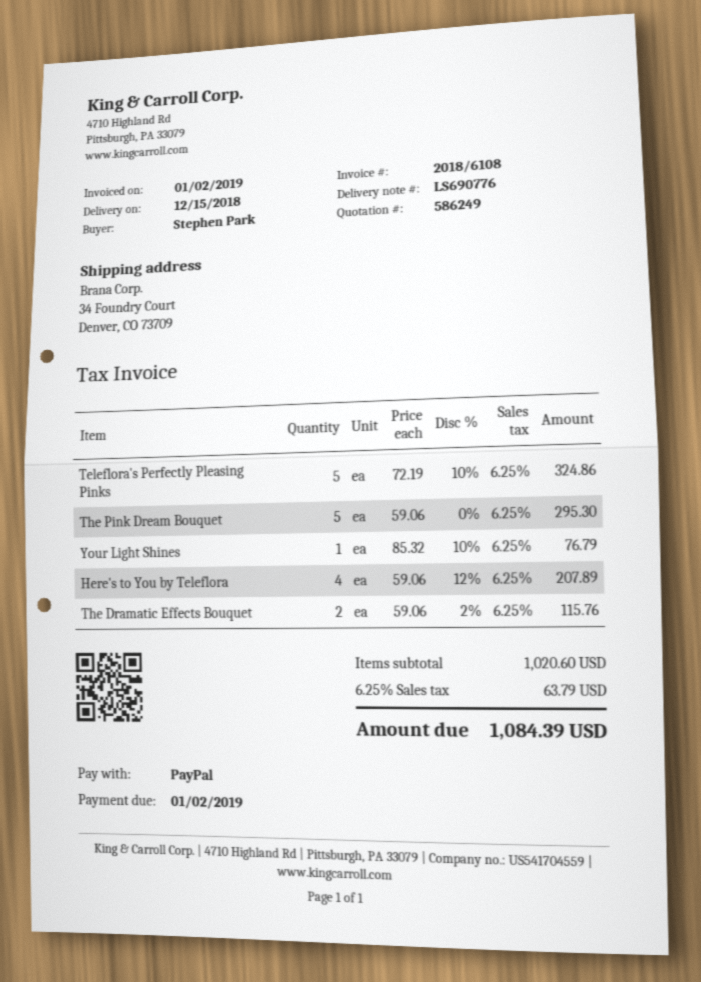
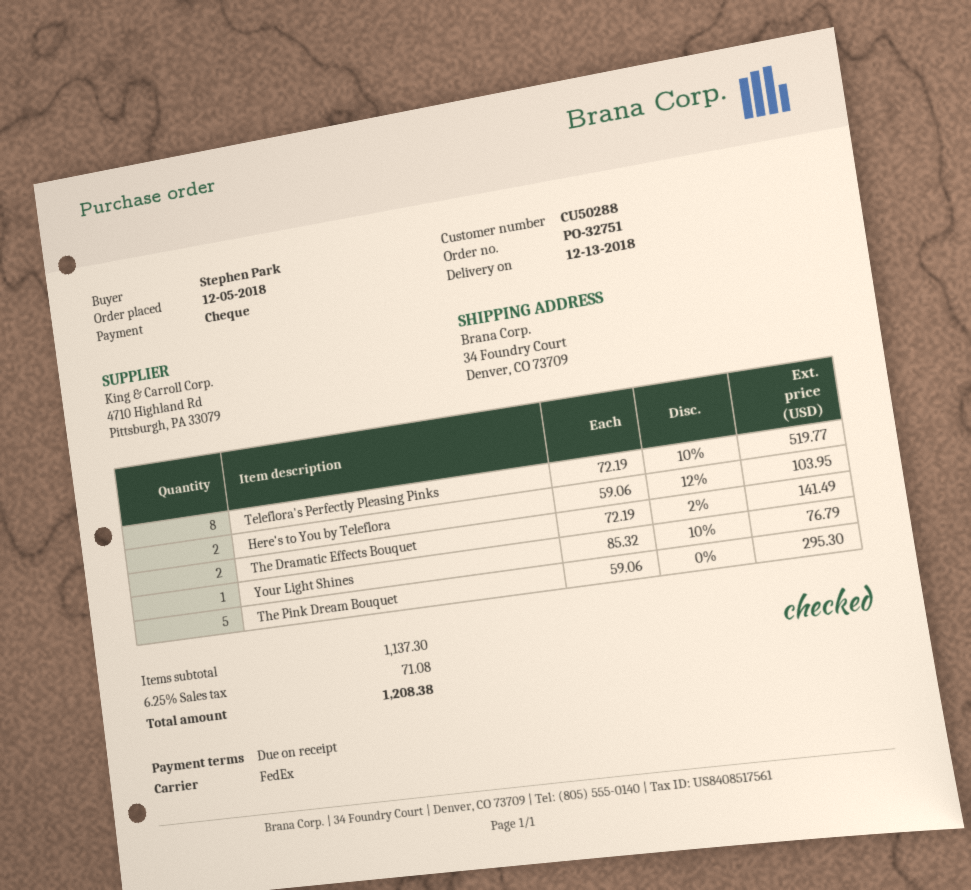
delivery date: 2018-12-15 -> 2018-12-13
payment method: PayPal -> cheque
Teleflora's Perfectly Pleasing Pinks: 5 x 72.19 - 10% = 324.86 -> 8 x 72.19 - 10% = 519.77
Here's to You by Teleflora: 4 x 59.06 - 12% = 207.89 -> 2 x 59.06 - 12% = 103.95
The Dramatic Effects Bouquet: 2 x 59.06 - 2% = 115.76 -> 2 x 72.19 - 2% = 141.49
subtotal: 1020.60 -> 1137.30
tax: 6.25% = 63.79 -> 6.25% = 71.08
total: 1084.39 -> 1208.38

